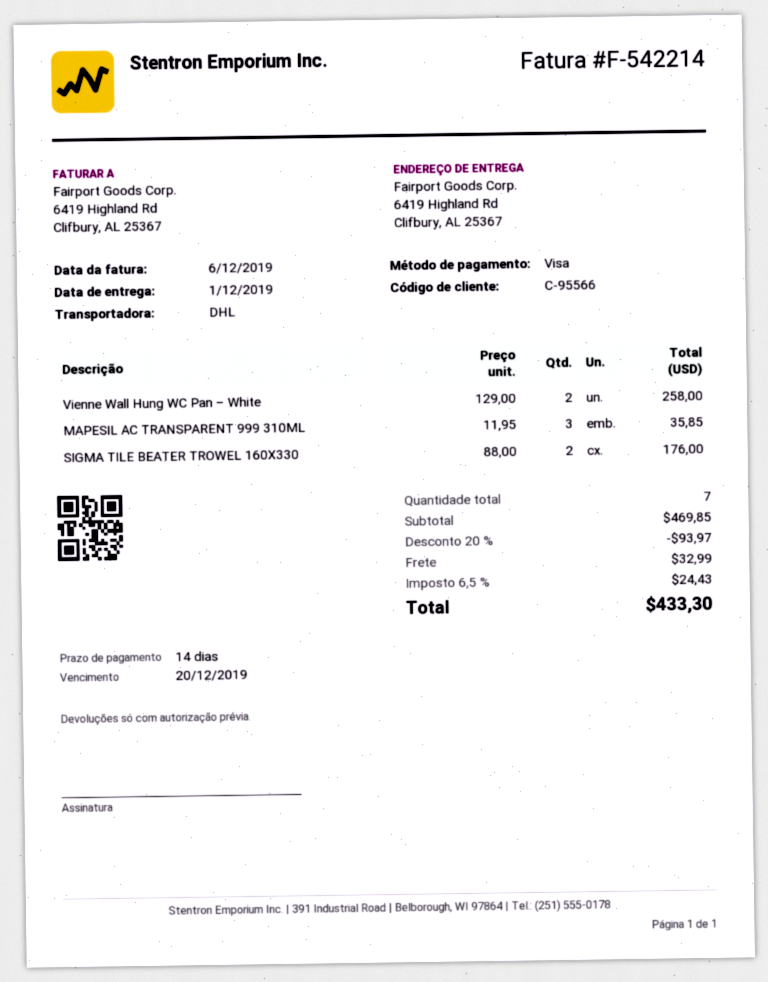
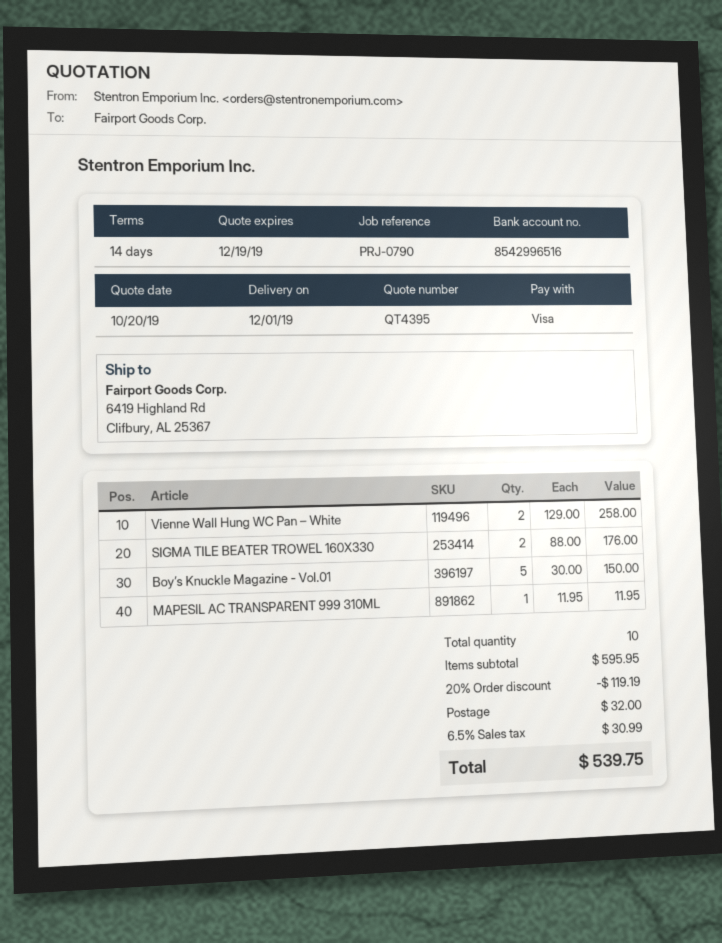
MAPESIL AC TRANSPARENT 999 310ML: 3 x 11.95 = 35.85 -> 1 x 11.95 = 11.95
Boy’s Knuckle Magazine - Vol.01: none -> 5 x 30.00 = 150.00
total quantity: 7 -> 10
subtotal: 469.85 -> 595.95
discount: 20% = 93.97 -> 20% = 119.19
shipping: 32.99 -> 32.00
tax: 6.5% = 24.43 -> 6.5% = 30.99
total: 433.30 -> 539.75

